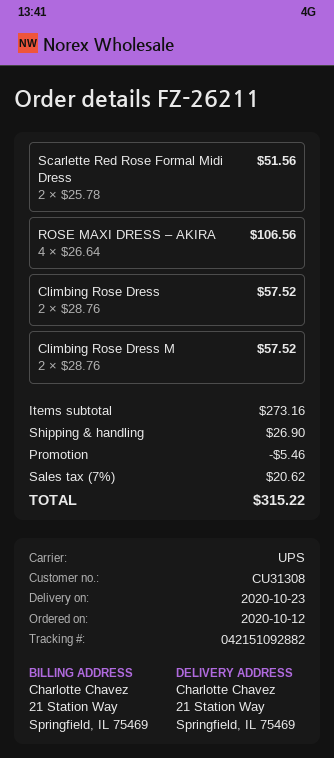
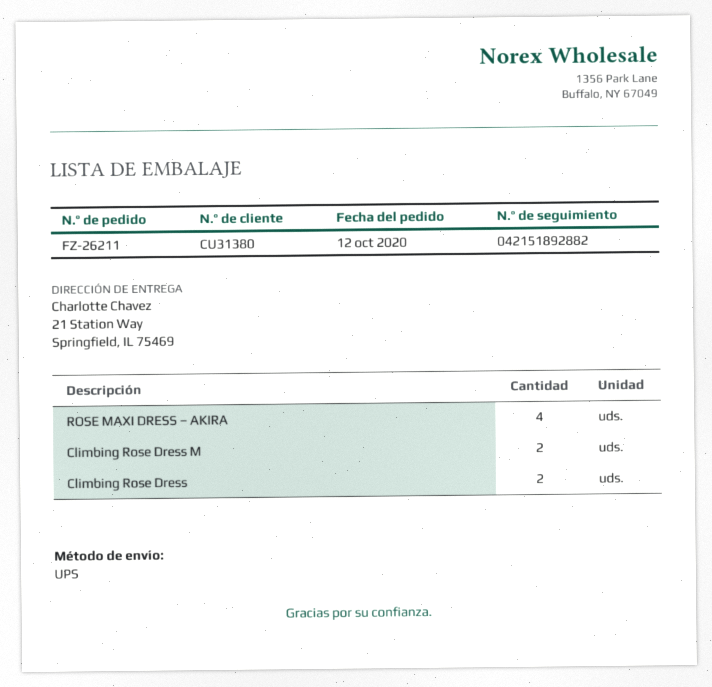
customer number: CU31308 -> CU31380
tracking number: 042151092882 -> 042151892882
Scarlette Red Rose Formal Midi Dress: 2 -> none

